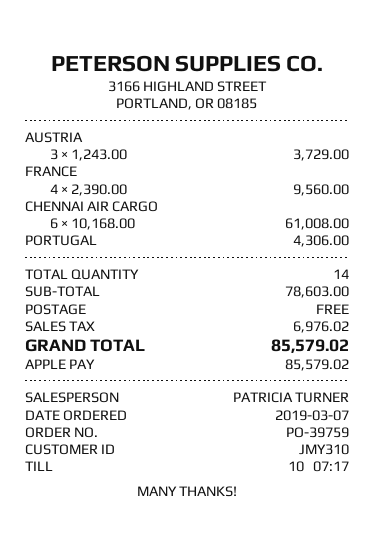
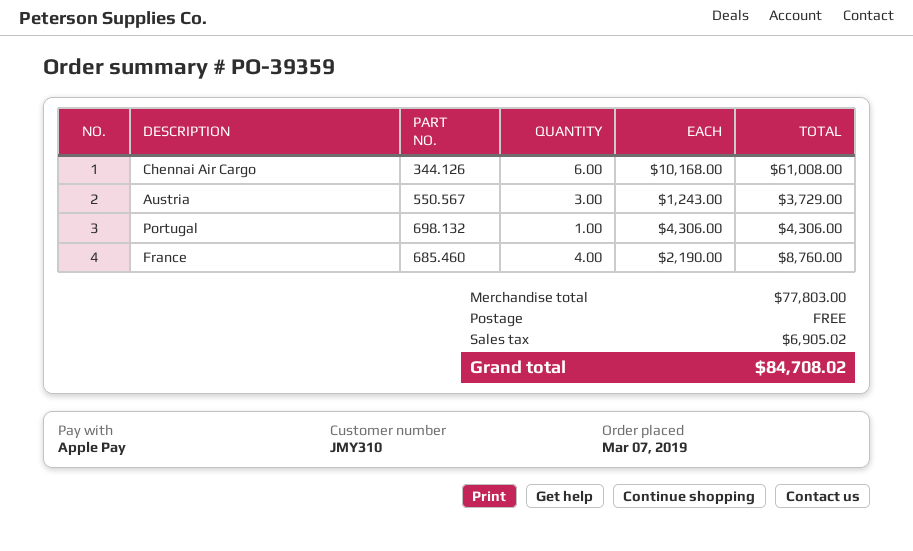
order number: PO-39759 -> PO-39359
FRANCE: 4 x 2390.00 = 9560.00 -> 4 x 2190.00 = 8760.00
subtotal: 78603.00 -> 77803.00
tax: 6976.02 -> 6905.02
total: 85579.02 -> 84708.02

